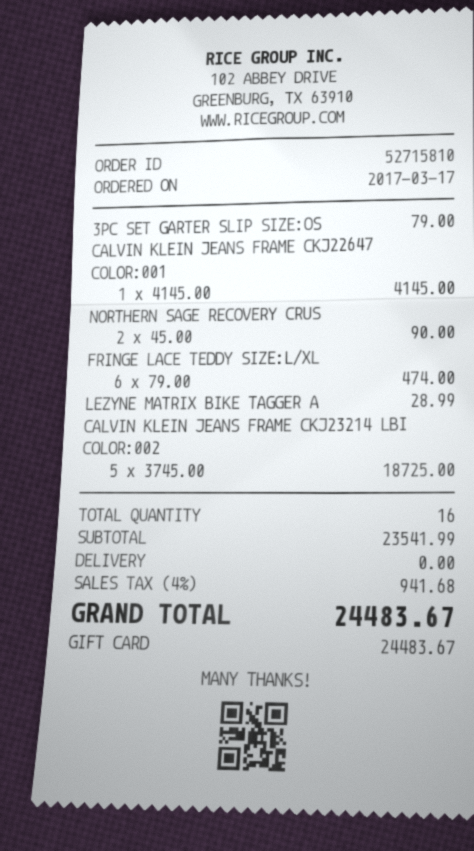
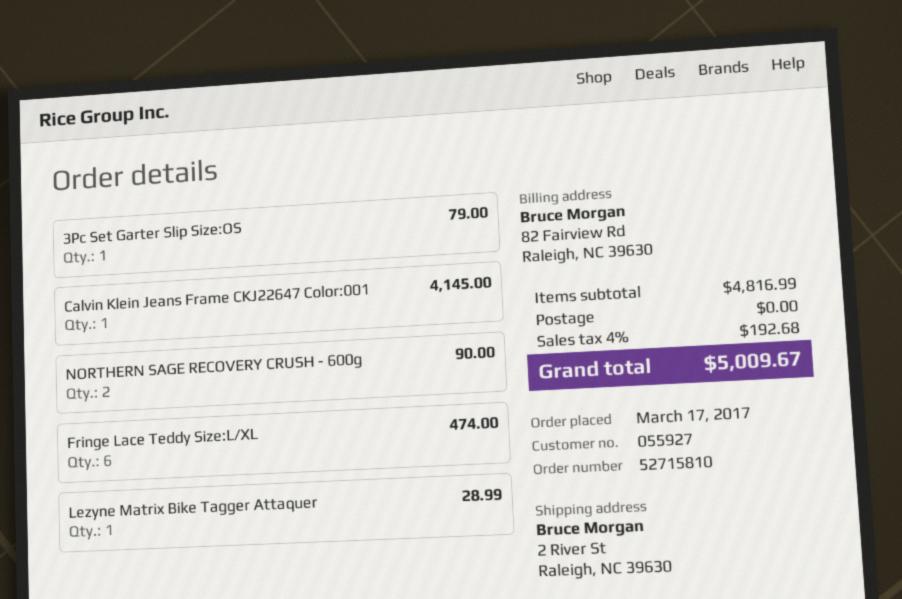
CALVIN KLEIN JEANS FRAME CKJ23214 LBI COLOR:002: 5 for 18725.00 -> none
subtotal: 23541.99 -> 4816.99
tax: 4% = 941.68 -> 4% = 192.68
total: 24483.67 -> 5009.67

